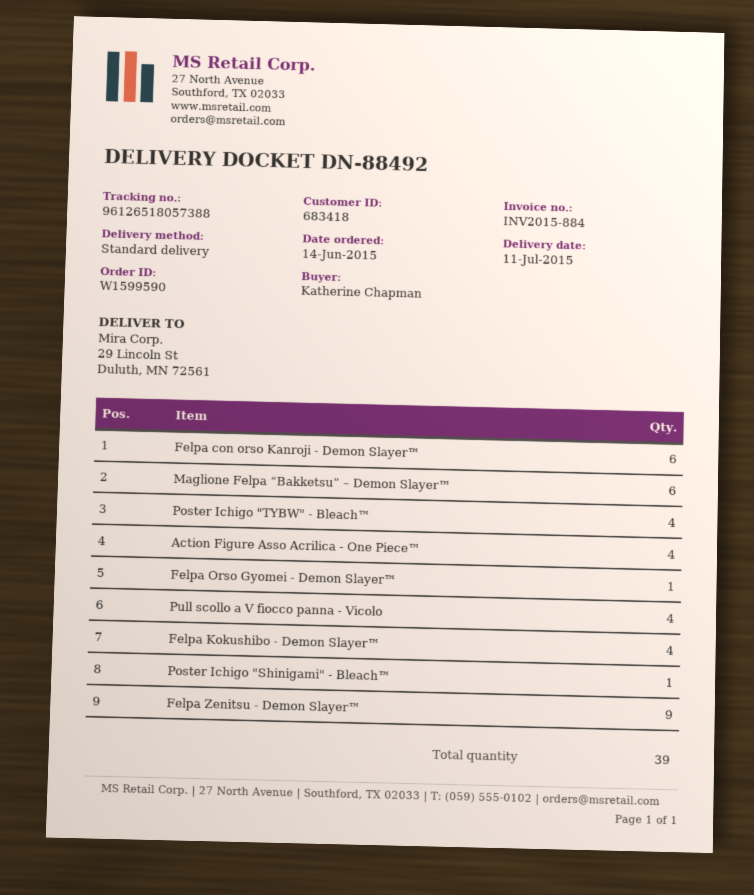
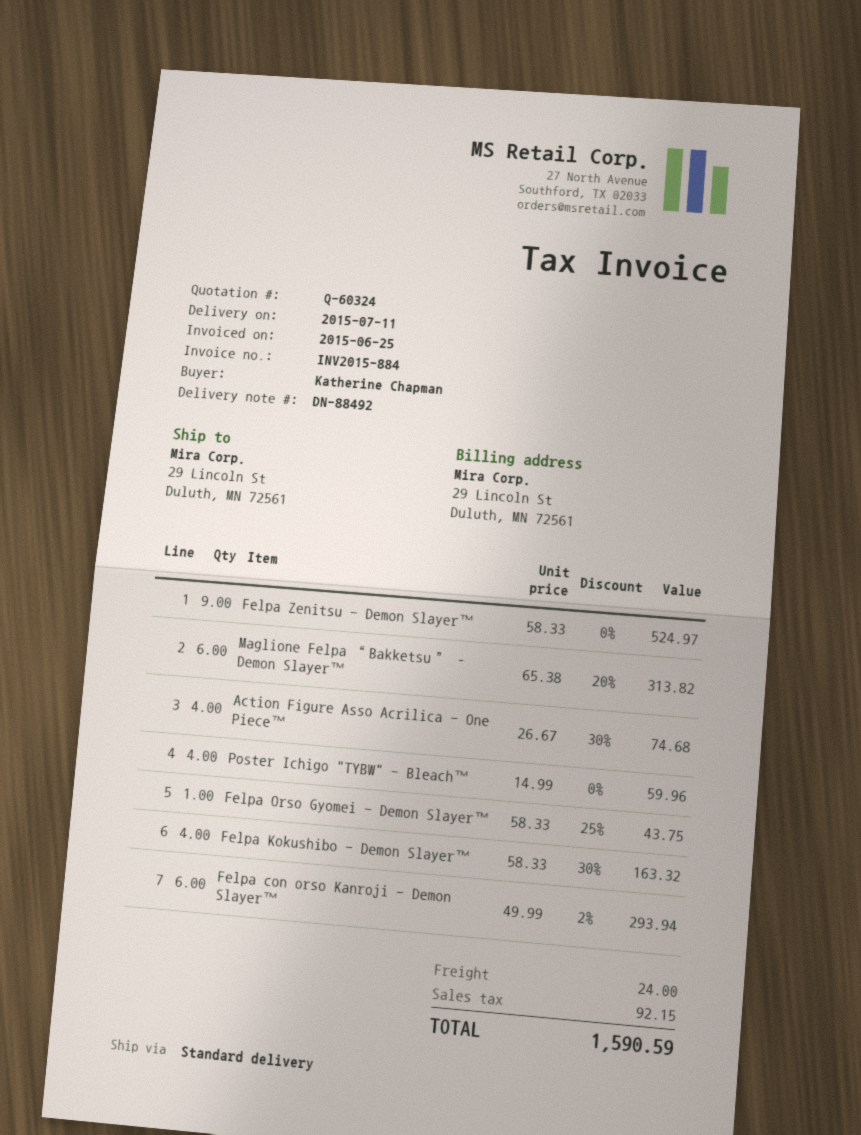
Pull scollo a V fiocco panna - Vicolo: 4 -> none
Poster Ichigo "Shinigami" - Bleach™: 1 -> none

